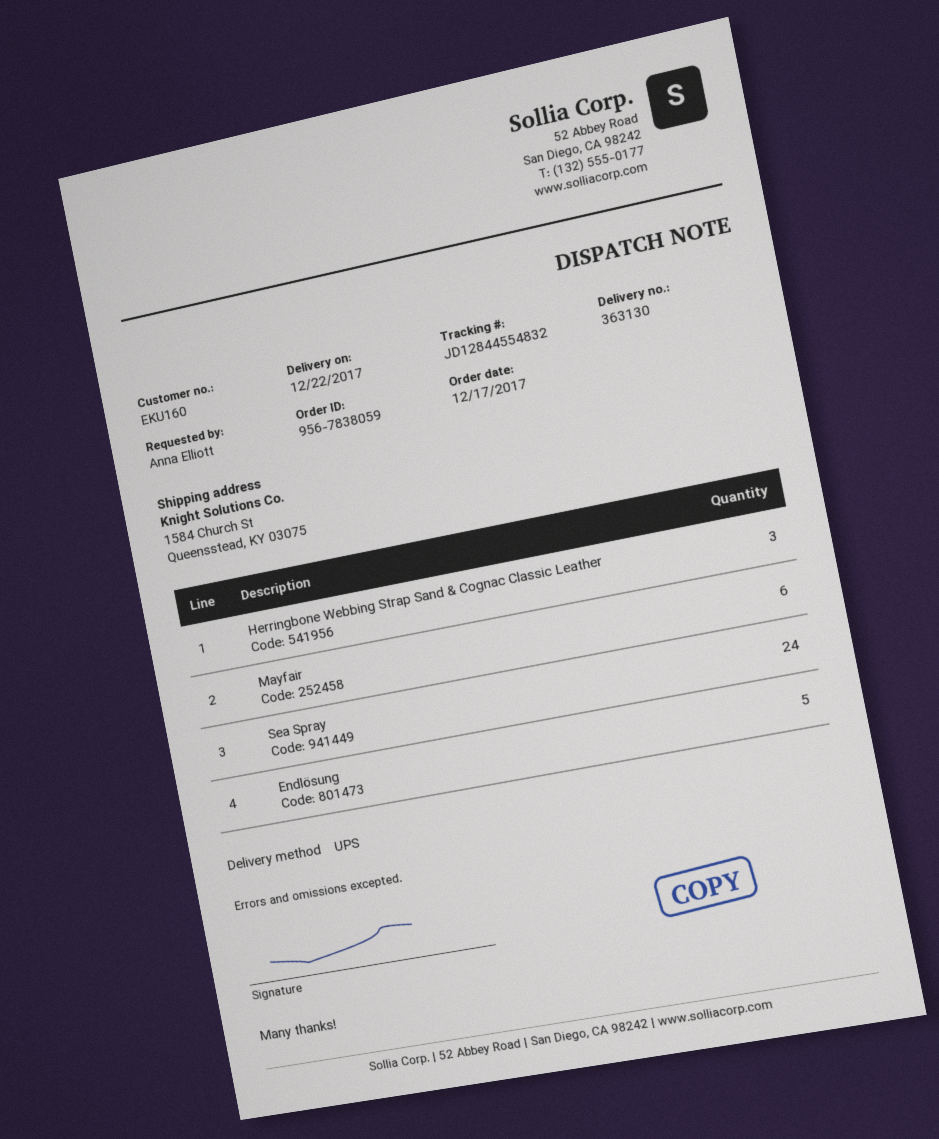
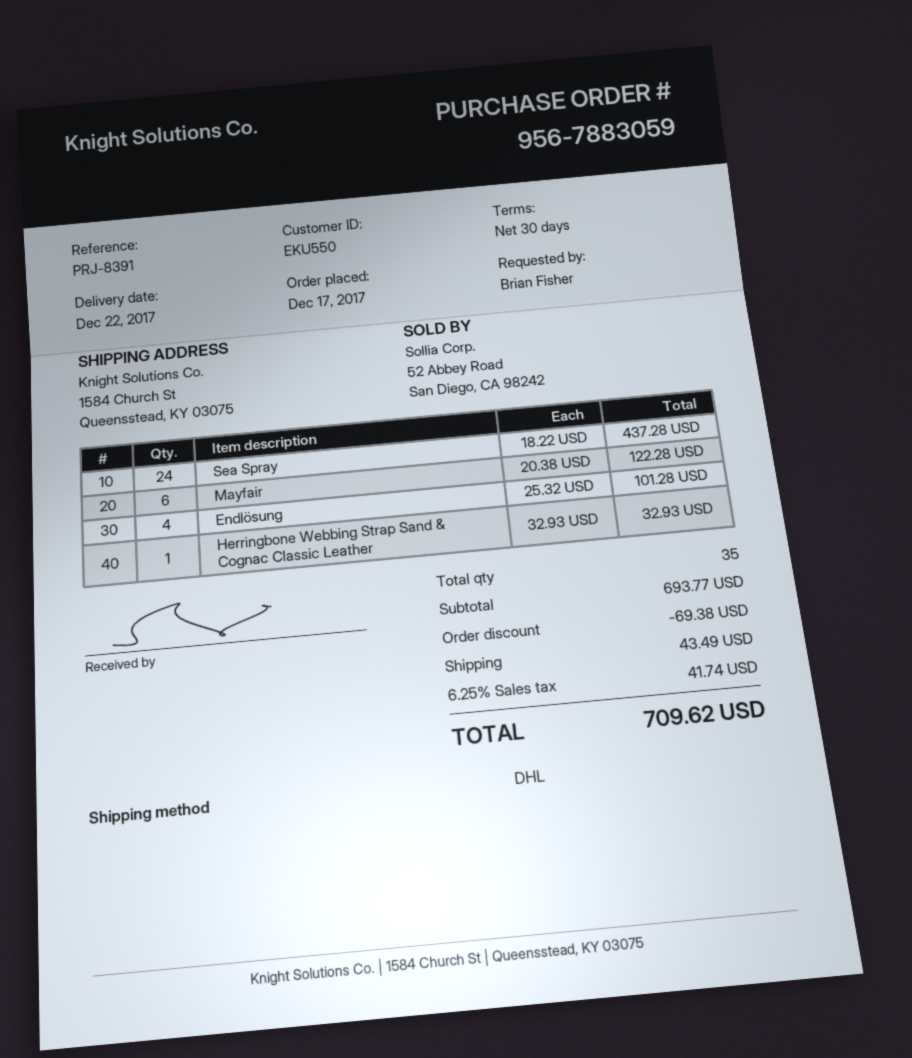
order number: 956-7838059 -> 956-7883059
customer number: EKU160 -> EKU550
ordered by: Anna Elliott -> Brian Fisher
shipping method: UPS -> DHL
Herringbone Webbing Strap Sand & Cognac Classic Leather: 3 -> 1
Endlösung: 5 -> 4

